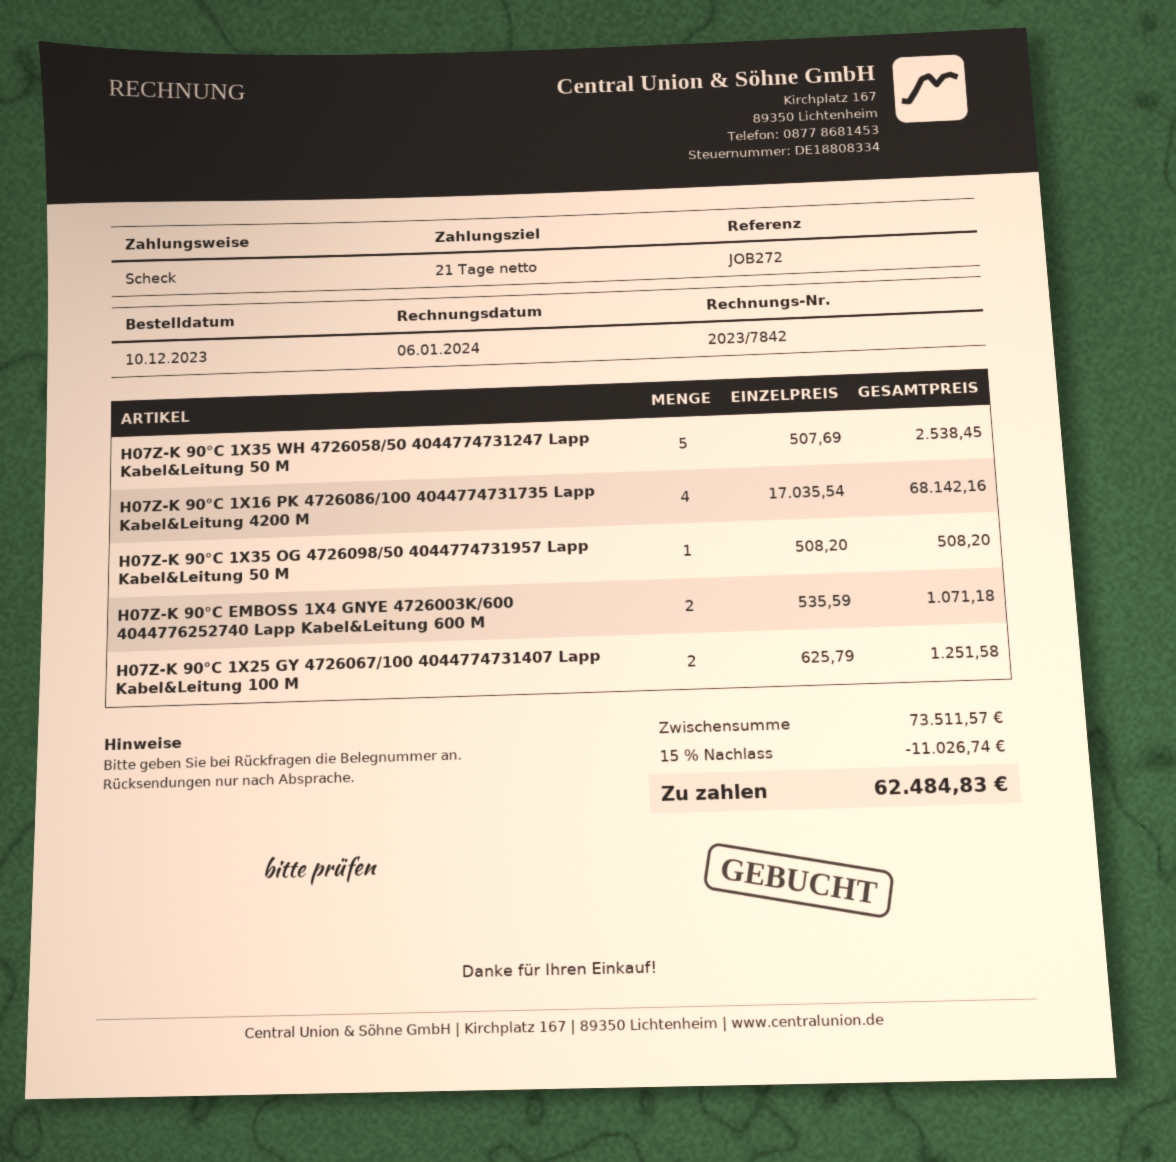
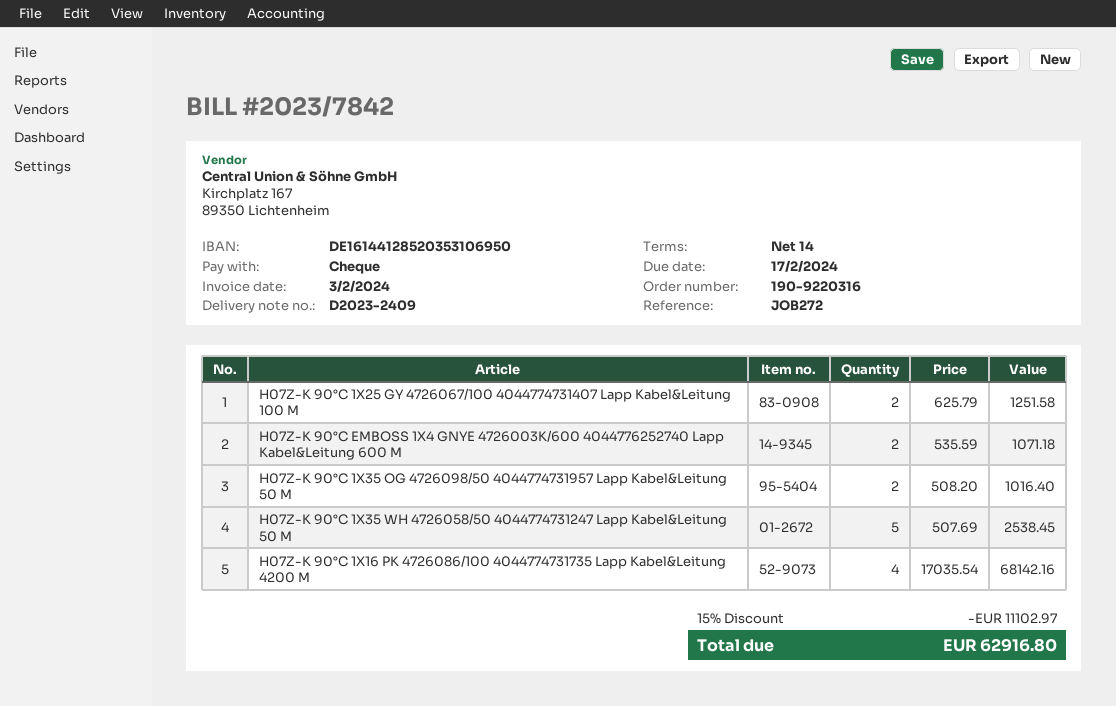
invoice date: 2024-01-06 -> 2024-02-03
payment terms: 21 days -> 14 days
H07Z-K 90°C 1X35 OG 4726098/50 4044774731957 Lapp Kabel&Leitung 50 M: 1 x 508.20 = 508.20 -> 2 x 508.20 = 1016.40
discount: 15% = 11026.74 -> 15% = 11102.97
total: 62484.83 -> 62916.80

